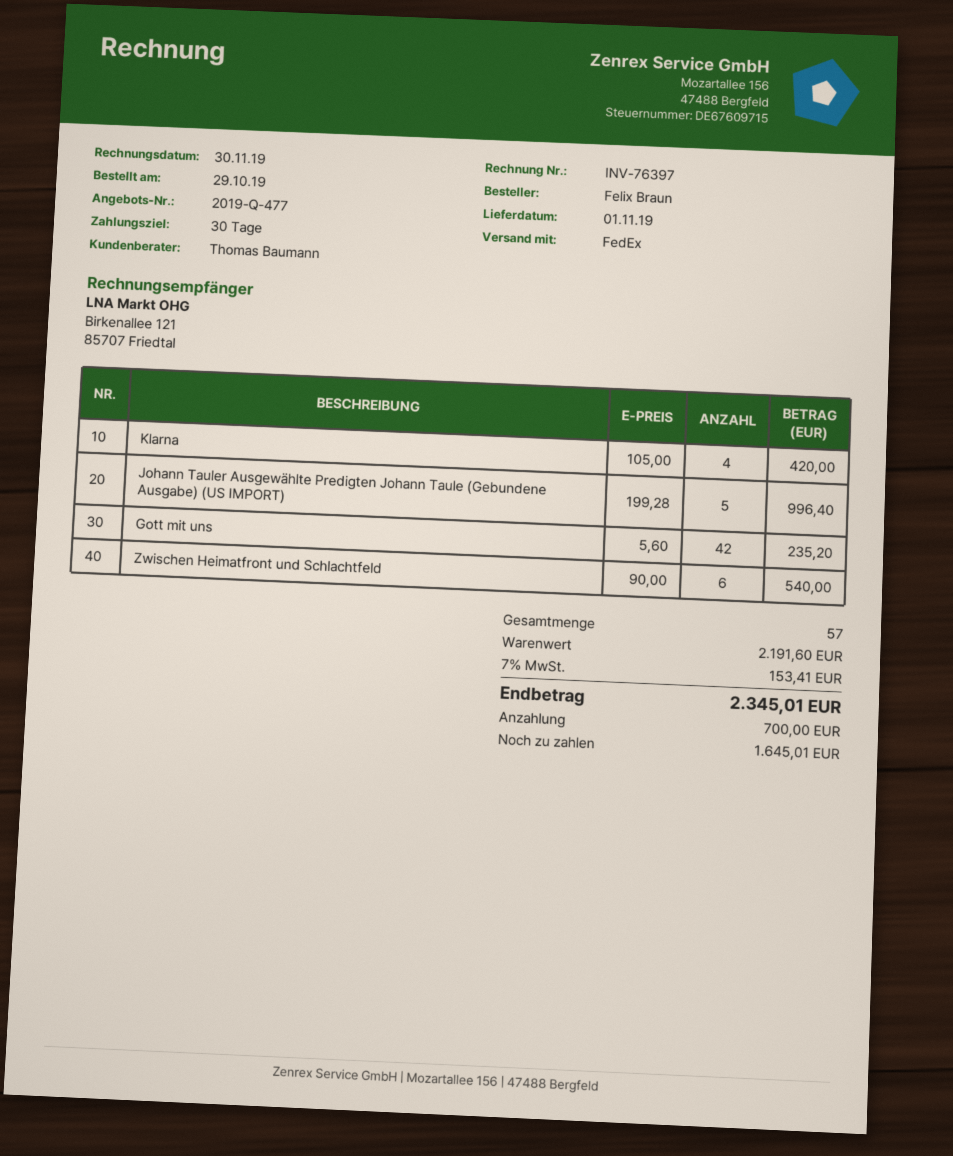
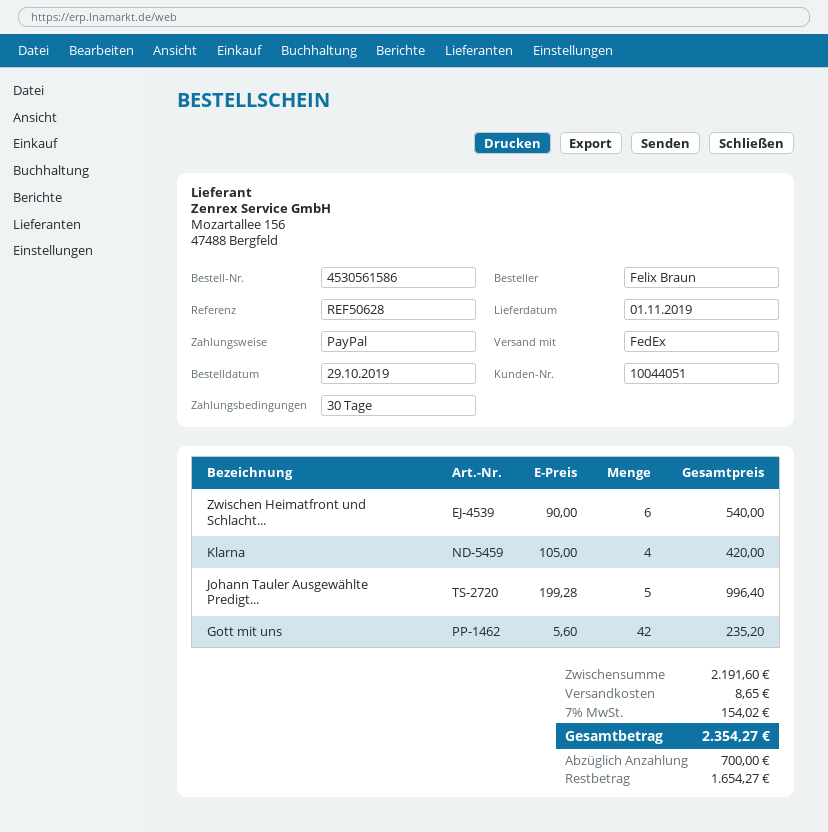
shipping: none -> 8.65
tax: 7% = 153.41 -> 7% = 154.02
total: 2345.01 -> 2354.27
balance: 1645.01 -> 1654.27

